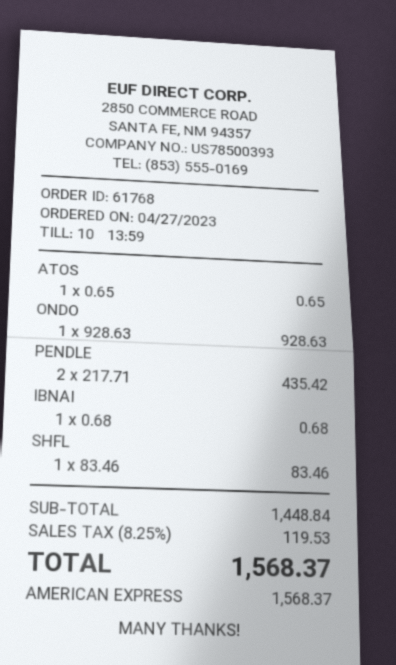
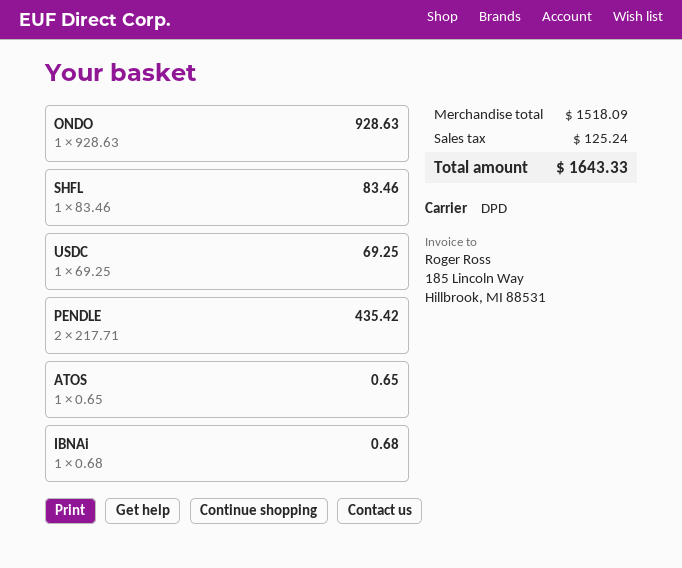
USDC: none -> 1 x 69.25 = 69.25
subtotal: 1448.84 -> 1518.09
tax: 119.53 -> 125.24
total: 1568.37 -> 1643.33

